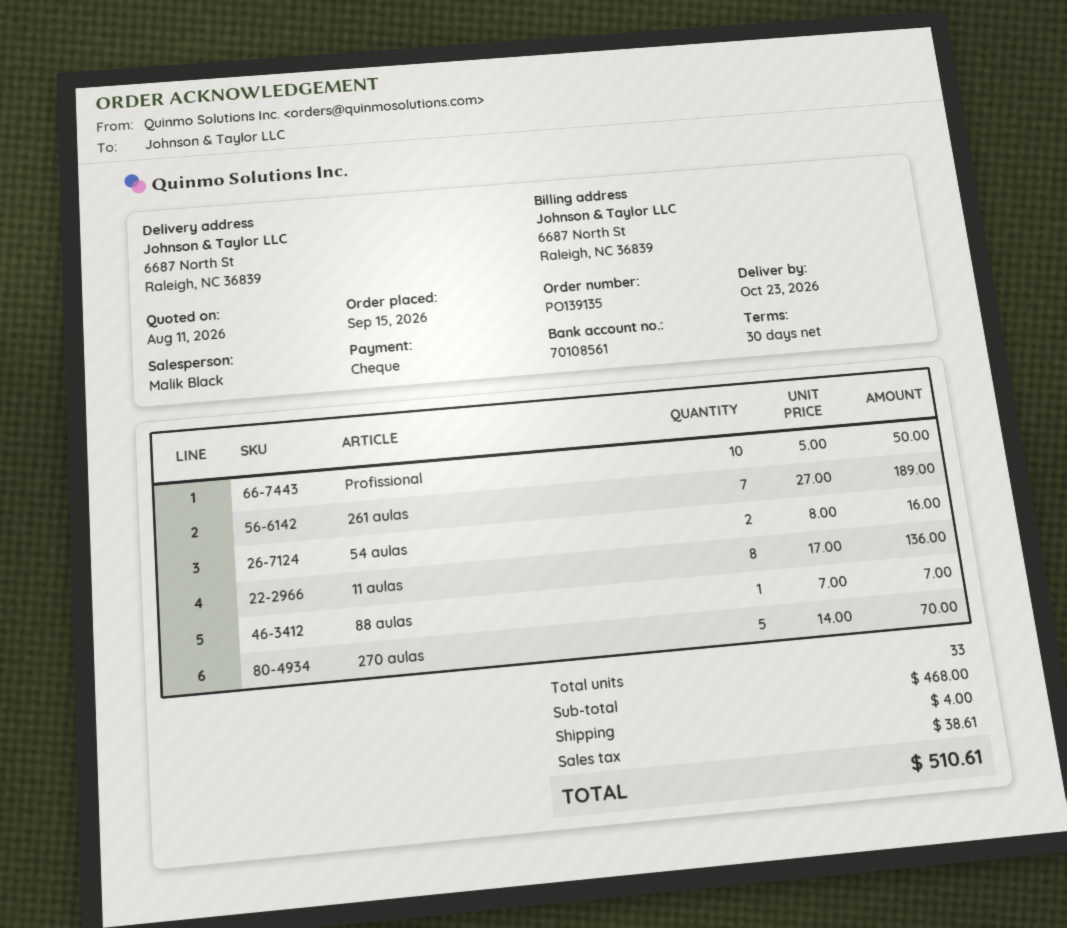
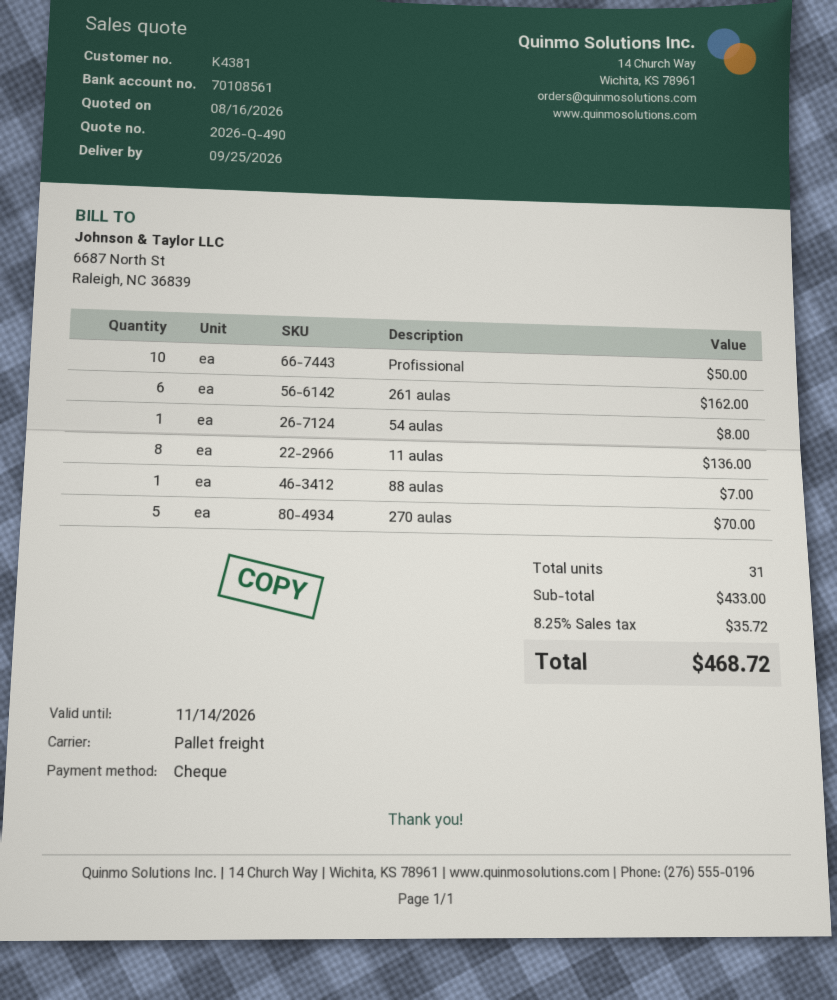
quote date: 2026-08-11 -> 2026-08-16
delivery date: 2026-10-23 -> 2026-09-25
261 aulas: 7 for 189.00 -> 6 for 162.00
54 aulas: 2 for 16.00 -> 1 for 8.00
total quantity: 33 -> 31
subtotal: 468.00 -> 433.00
shipping: 4.00 -> none
tax: 38.61 -> 35.72
total: 510.61 -> 468.72

